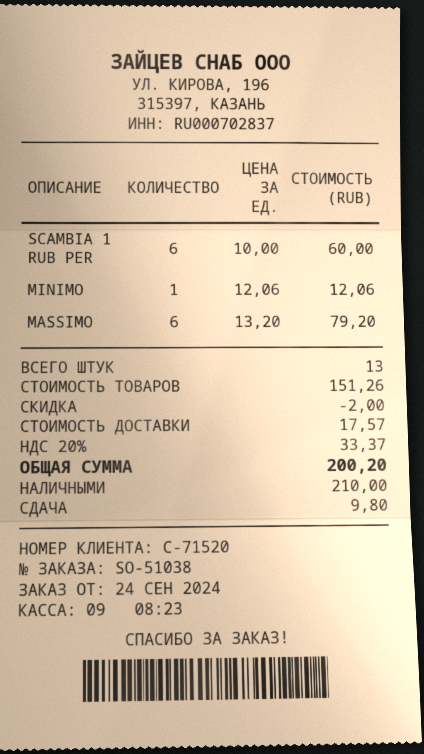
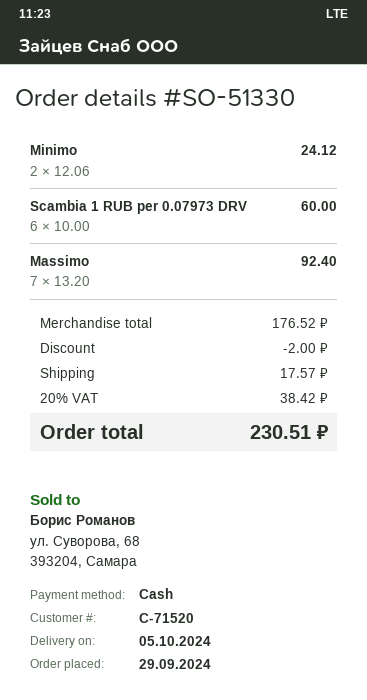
order number: SO-51038 -> SO-51330
order date: 2024-09-24 -> 2024-09-29
MINIMO: 1 x 12.06 = 12.06 -> 2 x 12.06 = 24.12
MASSIMO: 6 x 13.20 = 79.20 -> 7 x 13.20 = 92.40
subtotal: 151.26 -> 176.52
tax: 20% = 33.37 -> 20% = 38.42
total: 200.20 -> 230.51

